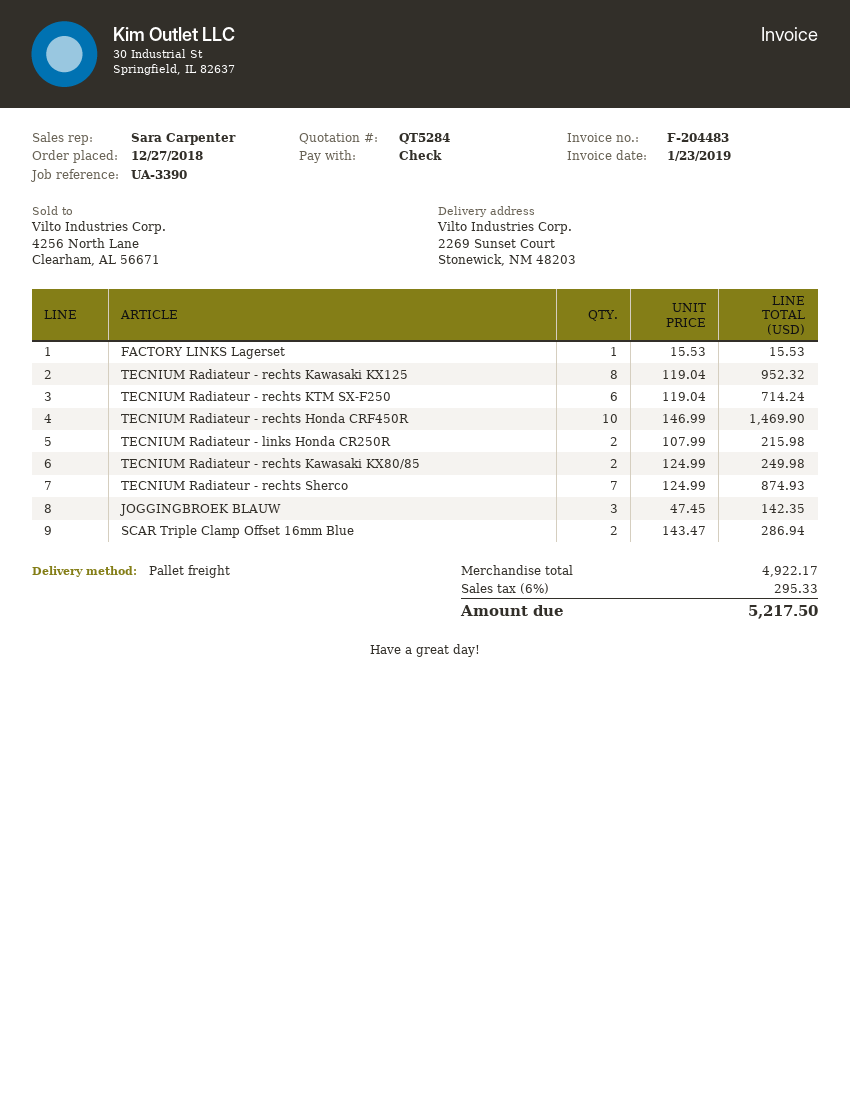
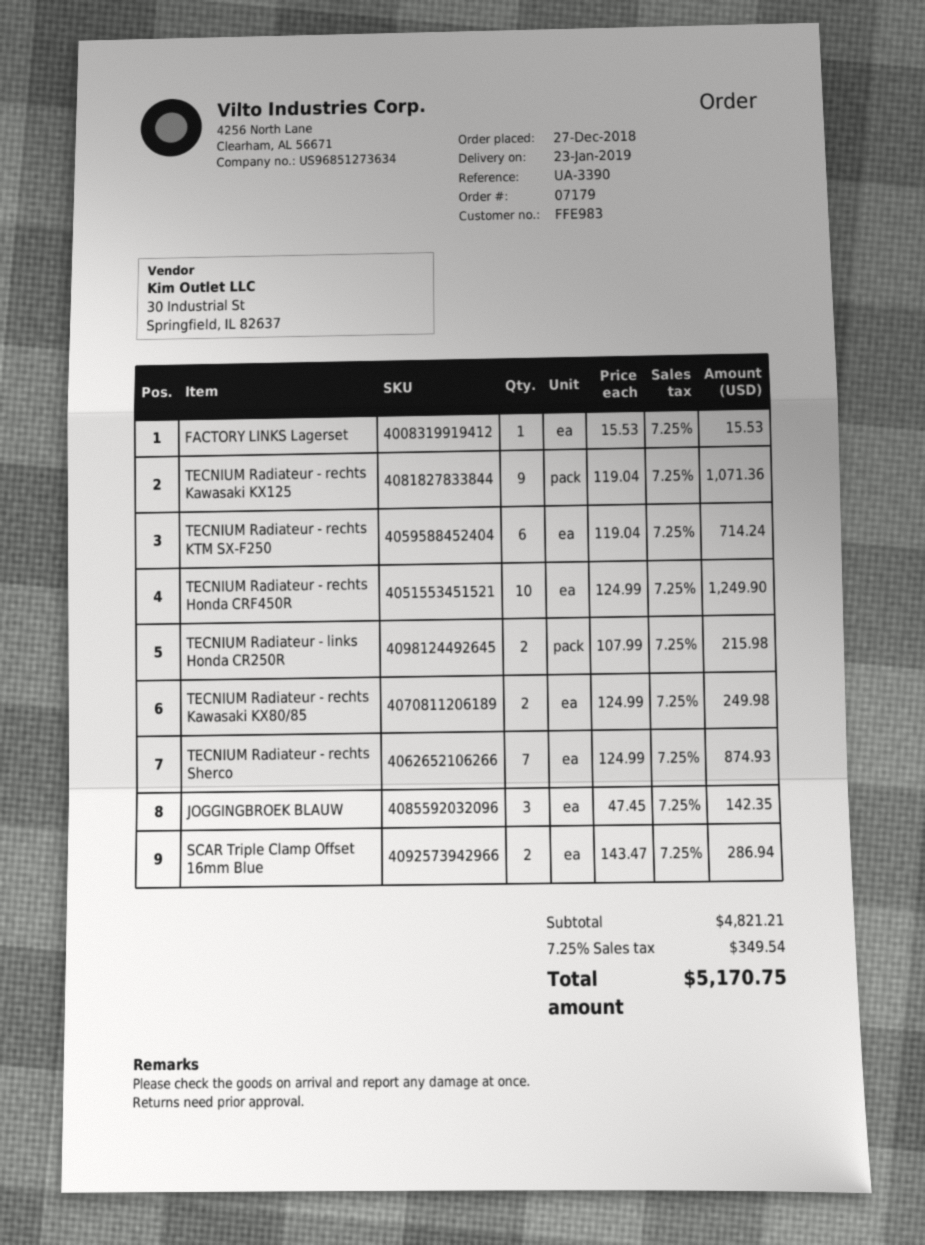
TECNIUM Radiateur - rechts Kawasaki KX125: 8 x 119.04 = 952.32 -> 9 x 119.04 = 1071.36
TECNIUM Radiateur - rechts Honda CRF450R: 10 x 146.99 = 1469.90 -> 10 x 124.99 = 1249.90
subtotal: 4922.17 -> 4821.21
tax: 6% = 295.33 -> 7.25% = 349.54
total: 5217.50 -> 5170.75

